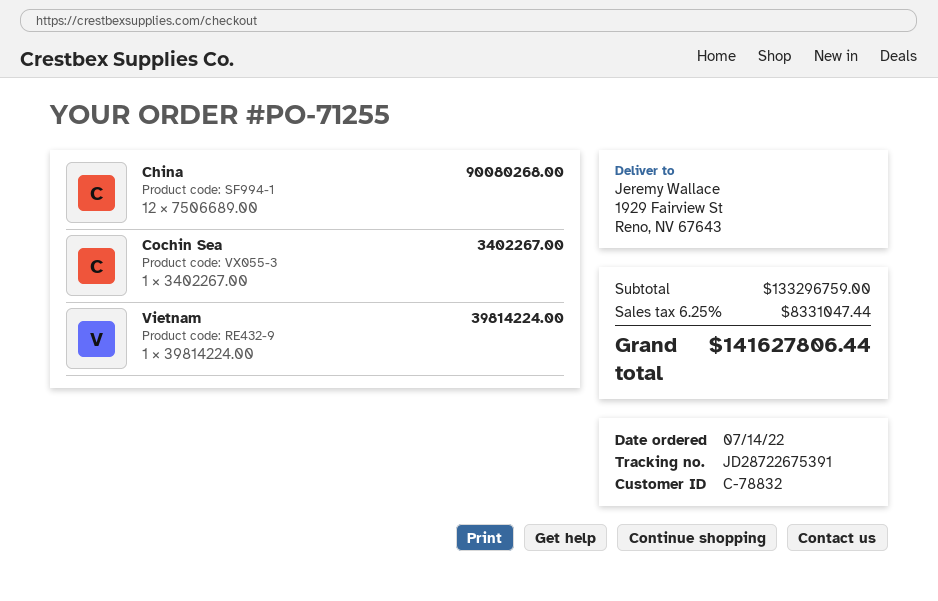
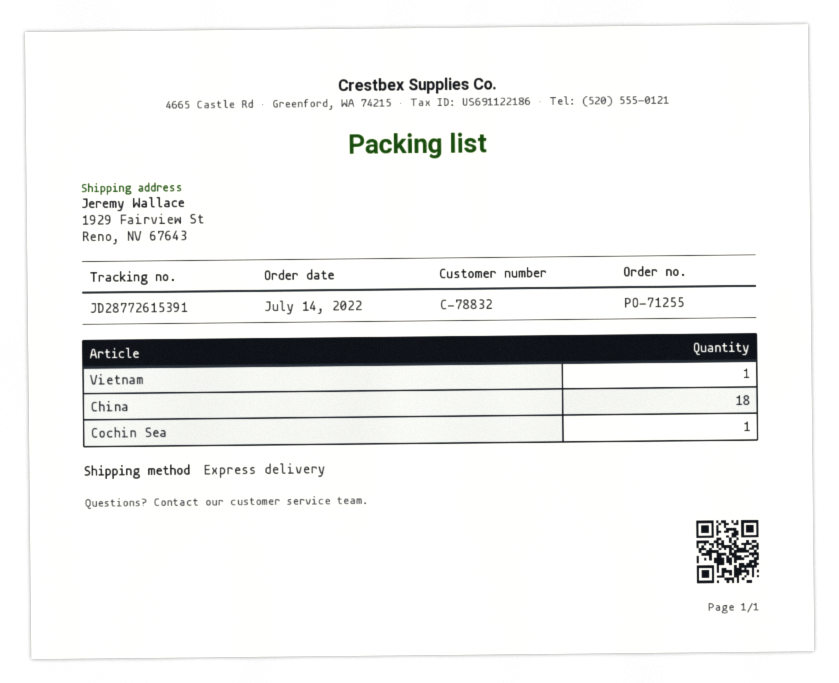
tracking number: JD28722675391 -> JD28772615391
China: 12 -> 18

